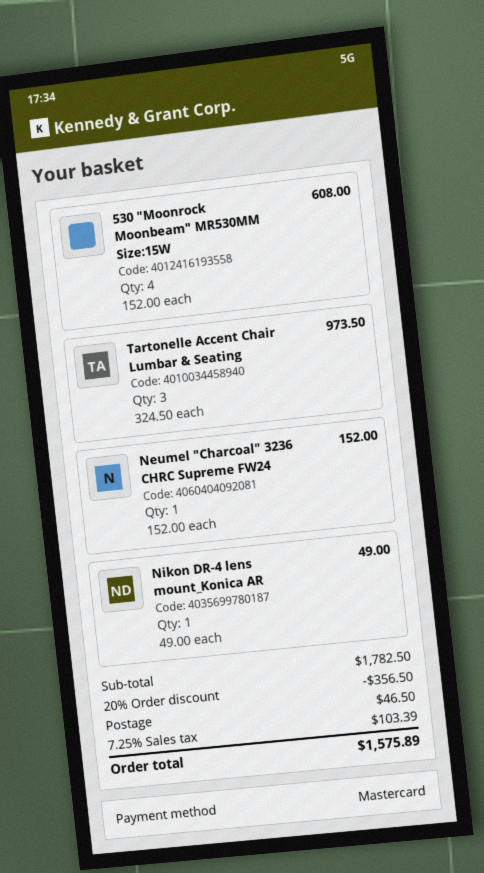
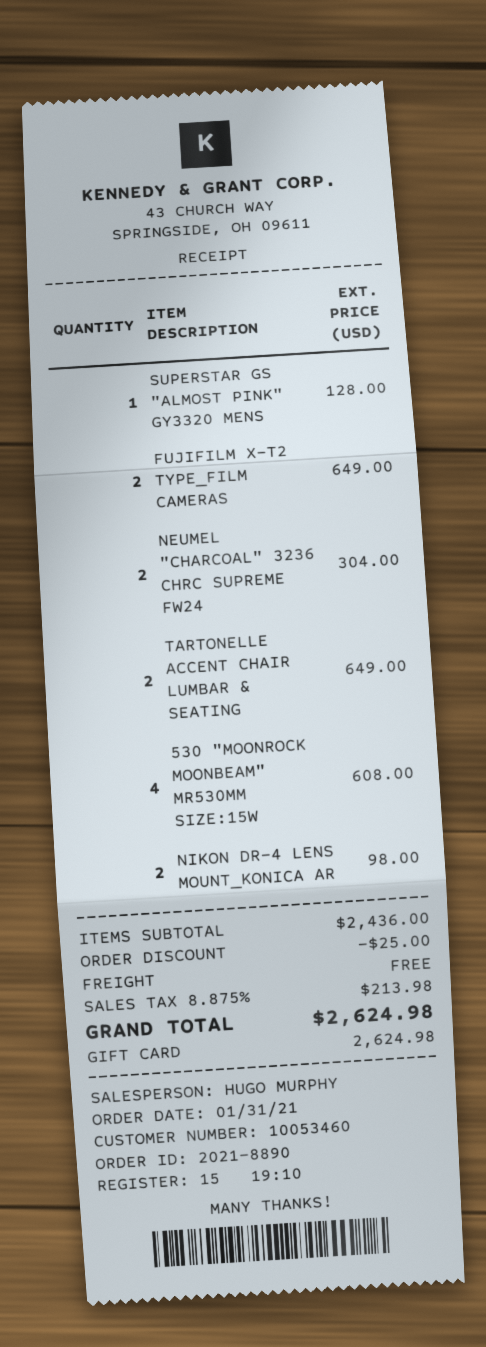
payment method: Mastercard -> gift card
Tartonelle Accent Chair Lumbar & Seating: 3 for 973.50 -> 2 for 649.00
Neumel "Charcoal" 3236 CHRC Supreme FW24: 1 for 152.00 -> 2 for 304.00
Nikon DR-4 lens mount_Konica AR: 1 for 49.00 -> 2 for 98.00
SUPERSTAR GS "ALMOST PINK" GY3320 MENS: none -> 1 for 128.00
FUJIFILM X-T2 TYPE_FILM CAMERAS: none -> 2 for 649.00
subtotal: 1782.50 -> 2436.00
discount: 356.50 -> 25.00
shipping: 46.50 -> 0.00
tax: 7.25% = 103.39 -> 8.875% = 213.98
total: 1575.89 -> 2624.98

